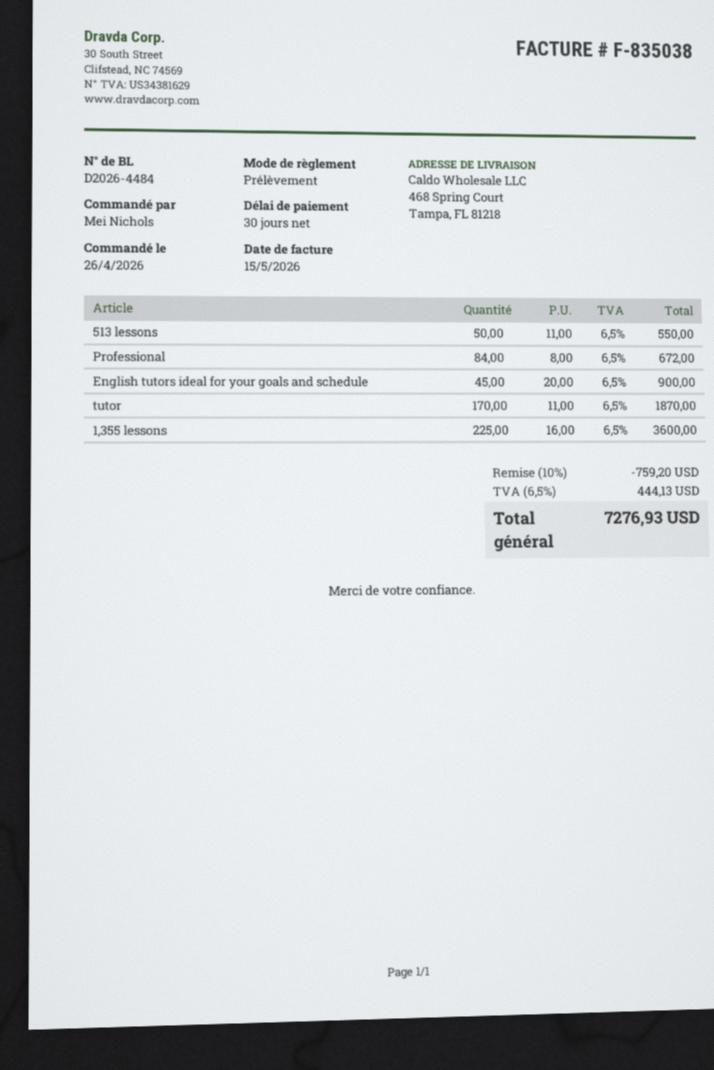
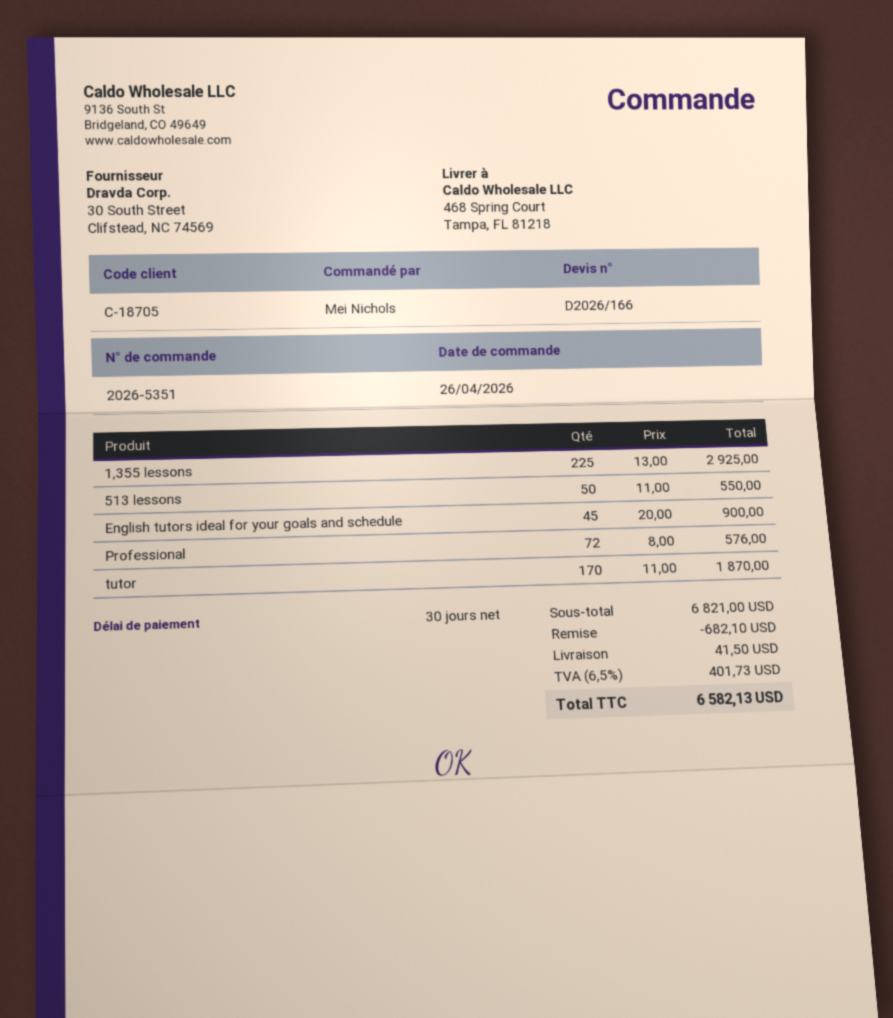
Professional: 84 x 8.00 = 672.00 -> 72 x 8.00 = 576.00
1,355 lessons: 225 x 16.00 = 3600.00 -> 225 x 13.00 = 2925.00
discount: 759.20 -> 682.10
shipping: none -> 41.50
tax: 6.5% = 444.13 -> 6.5% = 401.73
total: 7276.93 -> 6582.13

